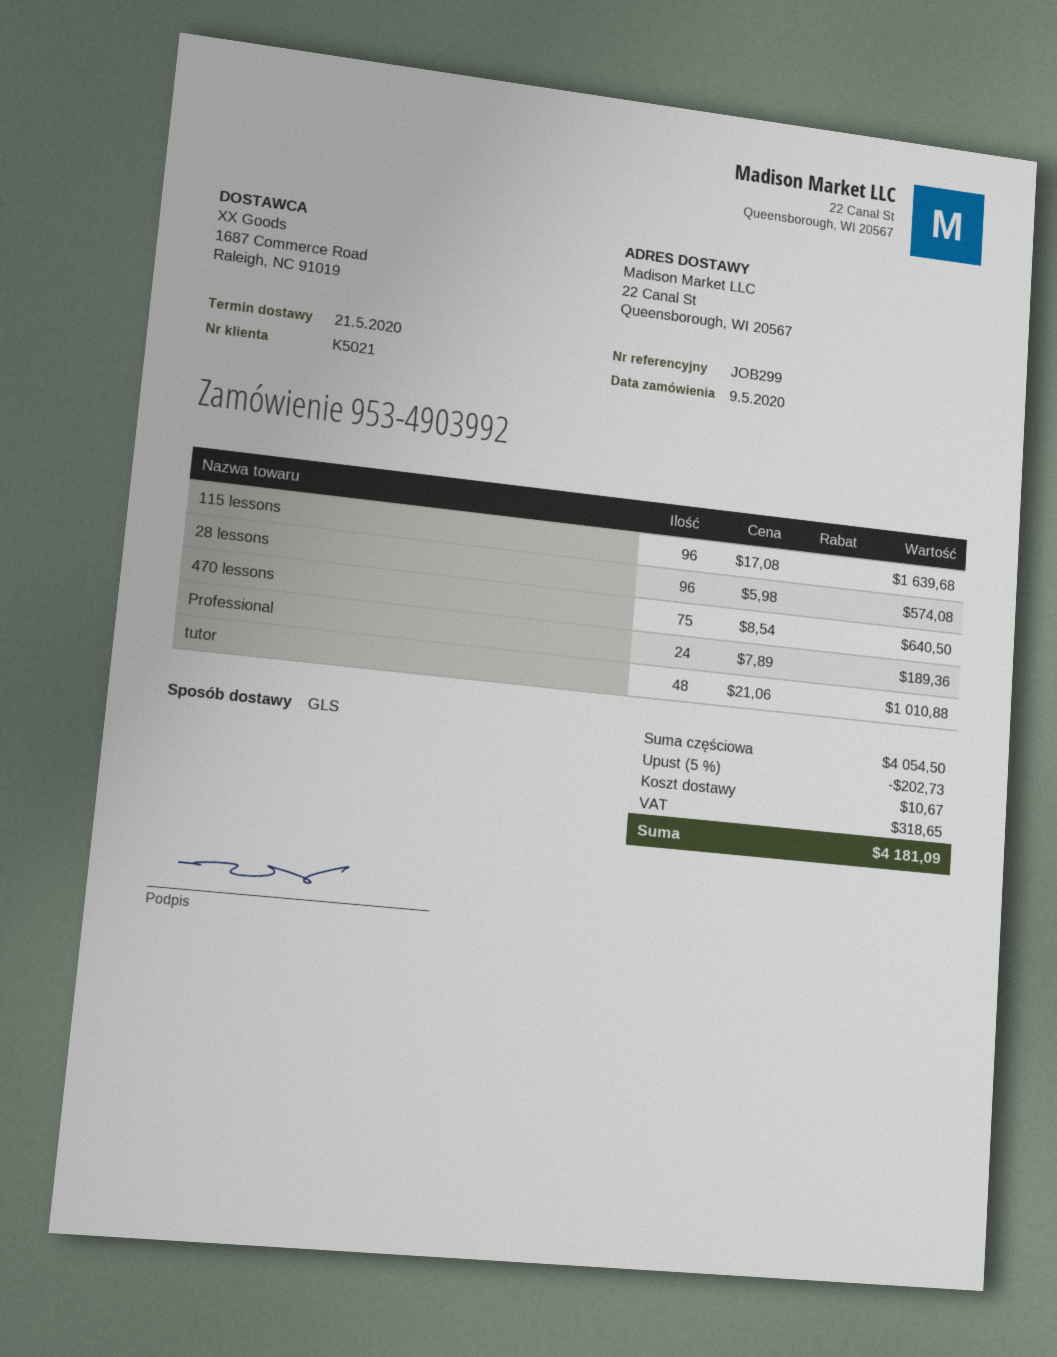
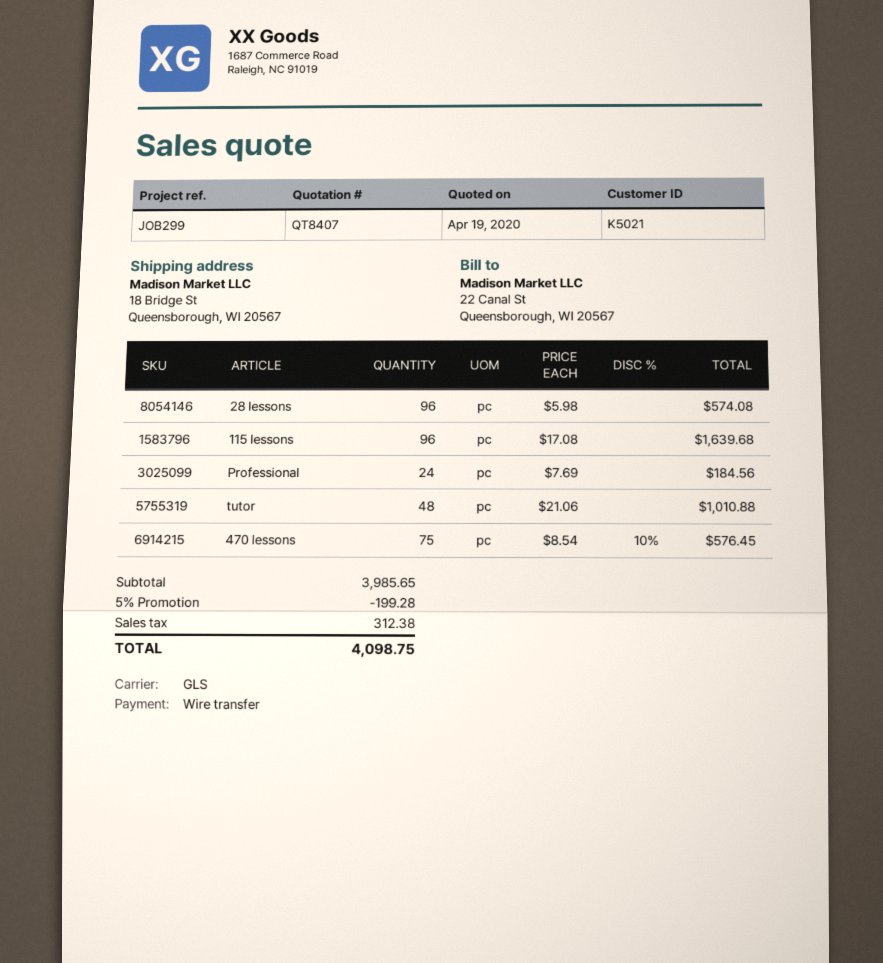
ship to: 22 Canal St, Queensborough, WI 20567 -> 18 Bridge St, Queensborough, WI 20567
470 lessons: 75 x 8.54 = 640.50 -> 75 x 8.54 - 10% = 576.45
Professional: 24 x 7.89 = 189.36 -> 24 x 7.69 = 184.56
subtotal: 4054.50 -> 3985.65
discount: 5% = 202.73 -> 5% = 199.28
shipping: 10.67 -> none
tax: 318.65 -> 312.38
total: 4181.09 -> 4098.75

